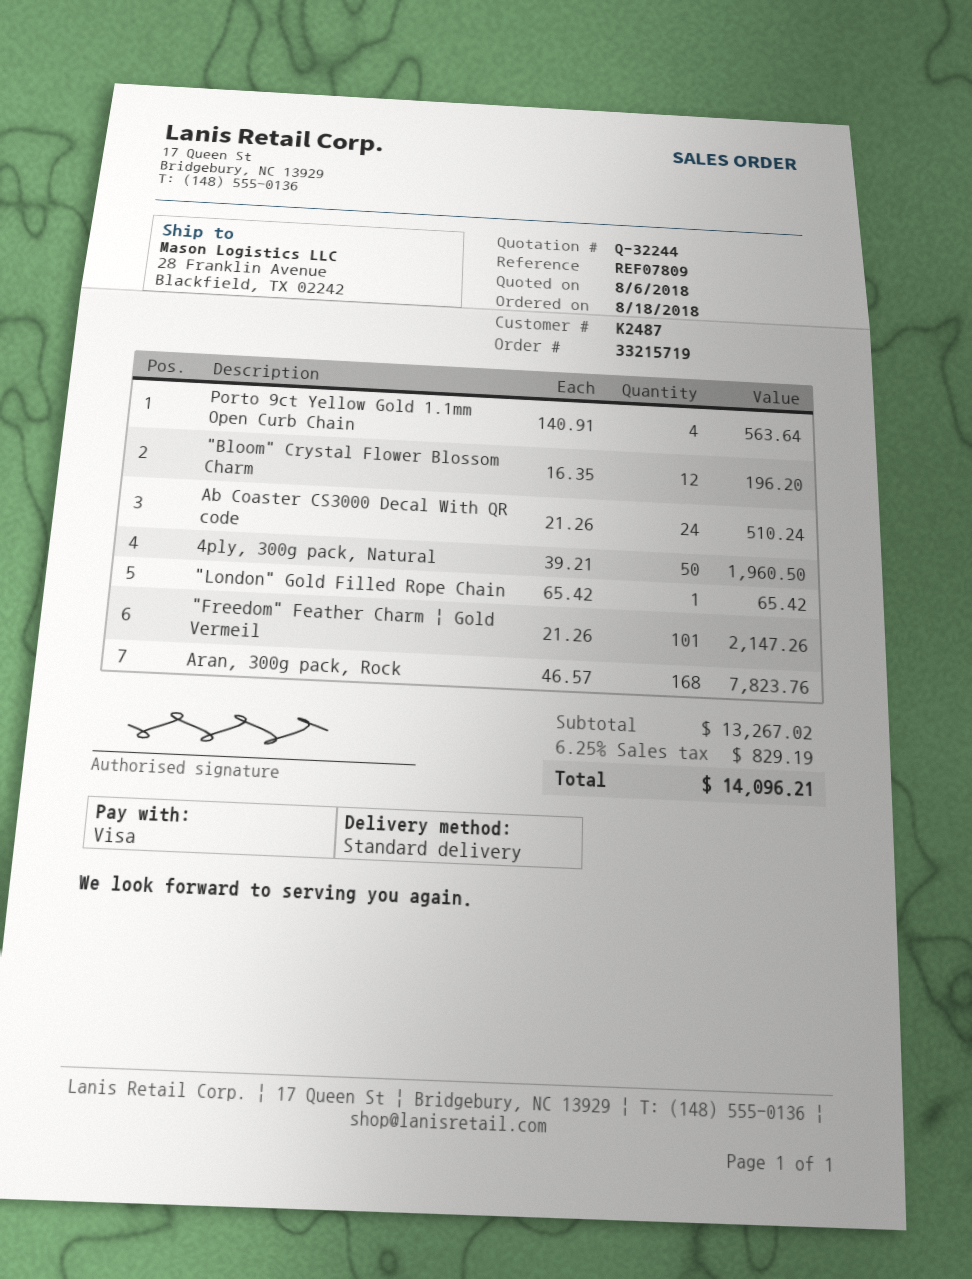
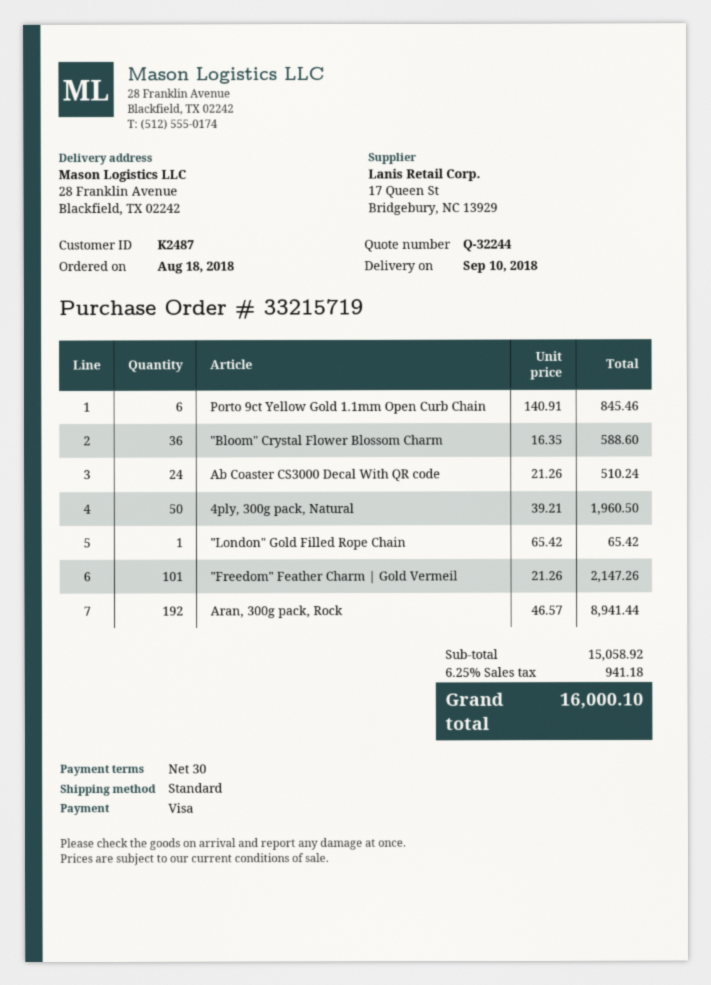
Porto 9ct Yellow Gold 1.1mm Open Curb Chain: 4 x 140.91 = 563.64 -> 6 x 140.91 = 845.46
"Bloom" Crystal Flower Blossom Charm: 12 x 16.35 = 196.20 -> 36 x 16.35 = 588.60
Aran, 300g pack, Rock: 168 x 46.57 = 7823.76 -> 192 x 46.57 = 8941.44
subtotal: 13267.02 -> 15058.92
tax: 6.25% = 829.19 -> 6.25% = 941.18
total: 14096.21 -> 16000.10

